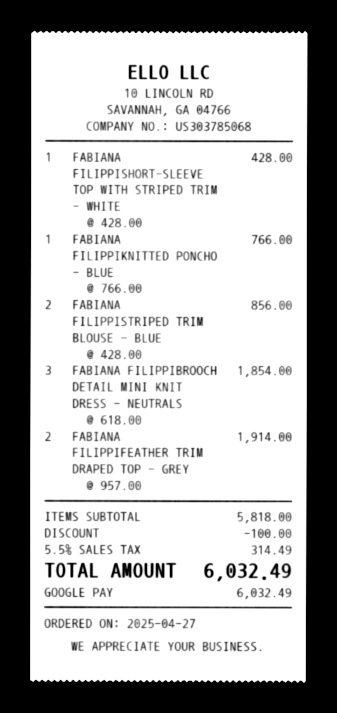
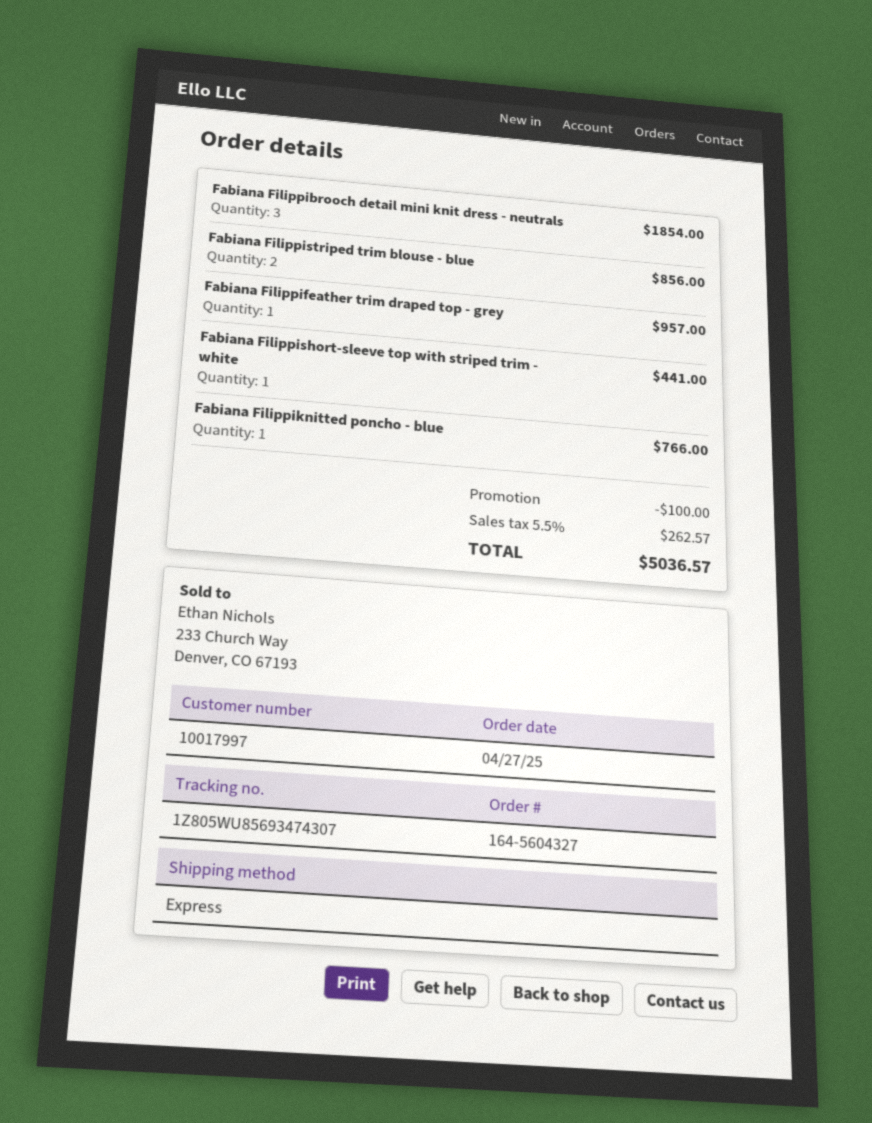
FABIANA FILIPPISHORT-SLEEVE TOP WITH STRIPED TRIM - WHITE: 1 for 428.00 -> 1 for 441.00
FABIANA FILIPPIFEATHER TRIM DRAPED TOP - GREY: 2 for 1914.00 -> 1 for 957.00
tax: 5.5% = 314.49 -> 5.5% = 262.57
total: 6032.49 -> 5036.57

